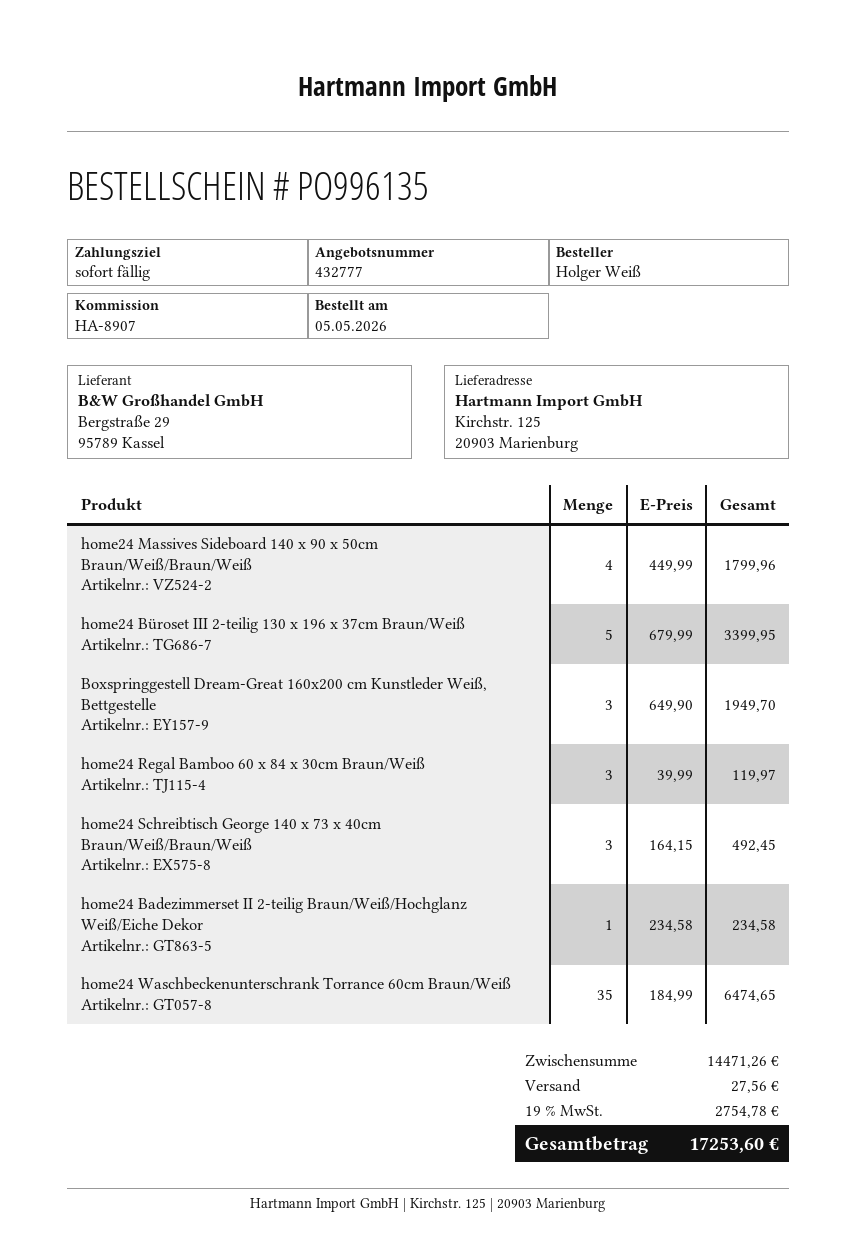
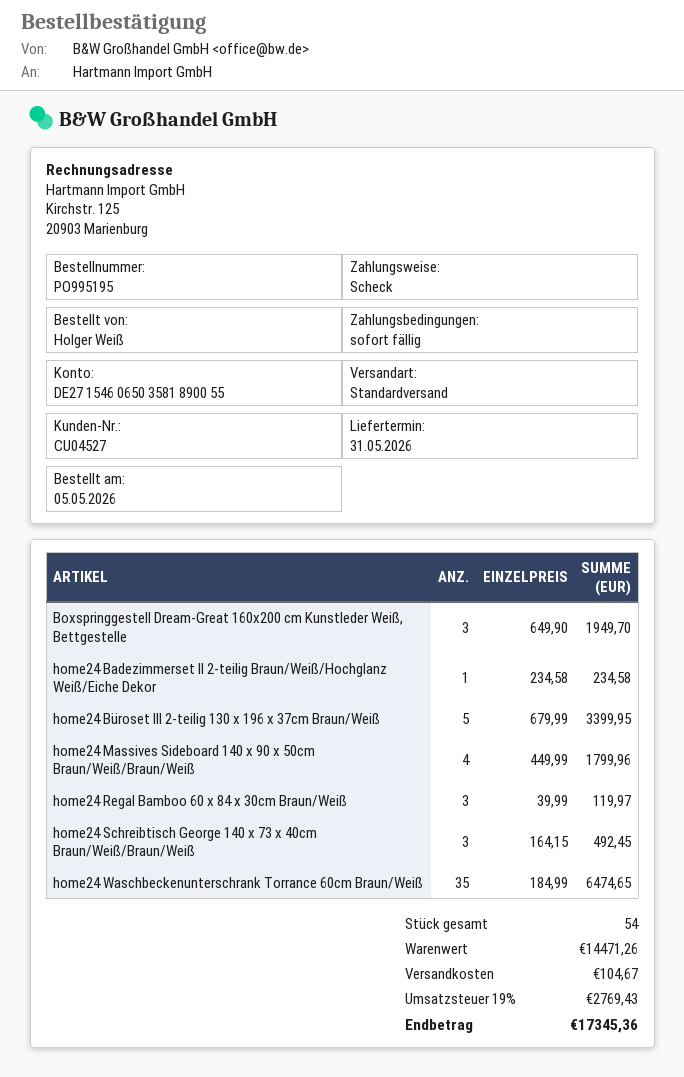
order number: PO996135 -> PO995195
shipping: 27.56 -> 104.67
tax: 19% = 2754.78 -> 19% = 2769.43
total: 17253.60 -> 17345.36

